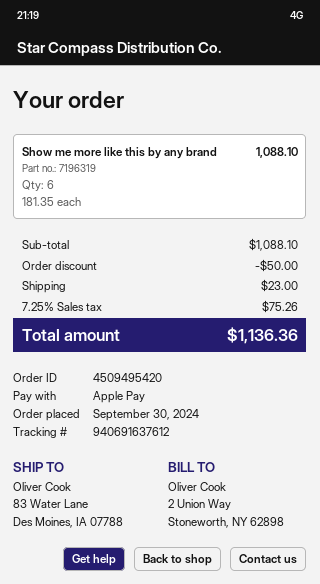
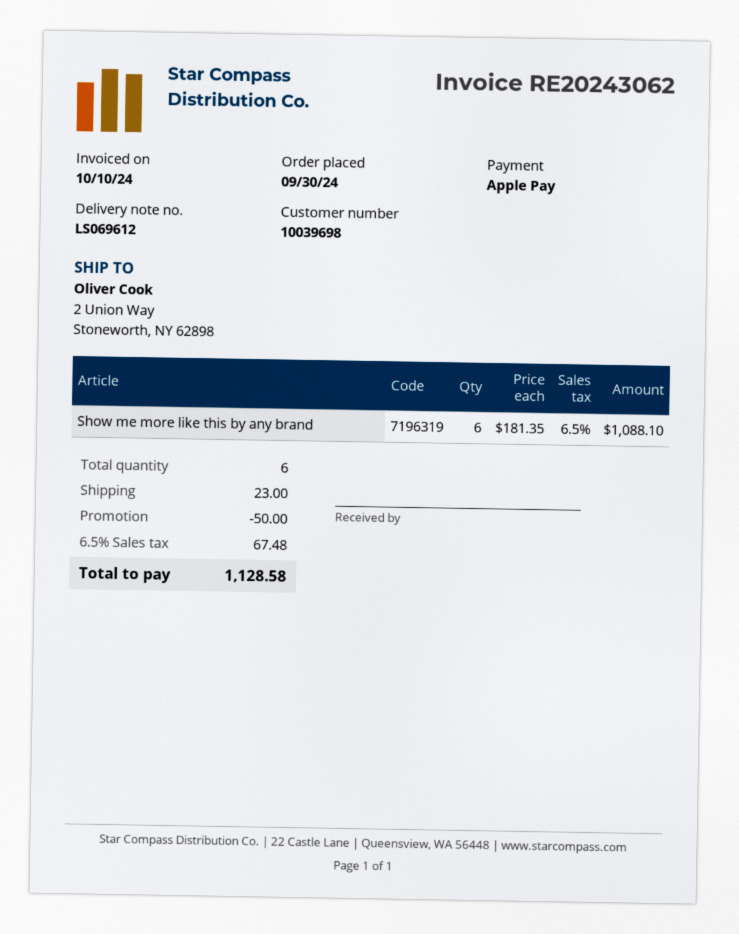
ship to: 83 Water Lane, Des Moines, IA 07788 -> 2 Union Way, Stoneworth, NY 62898
tax: 7.25% = 75.26 -> 6.5% = 67.48
total: 1136.36 -> 1128.58

